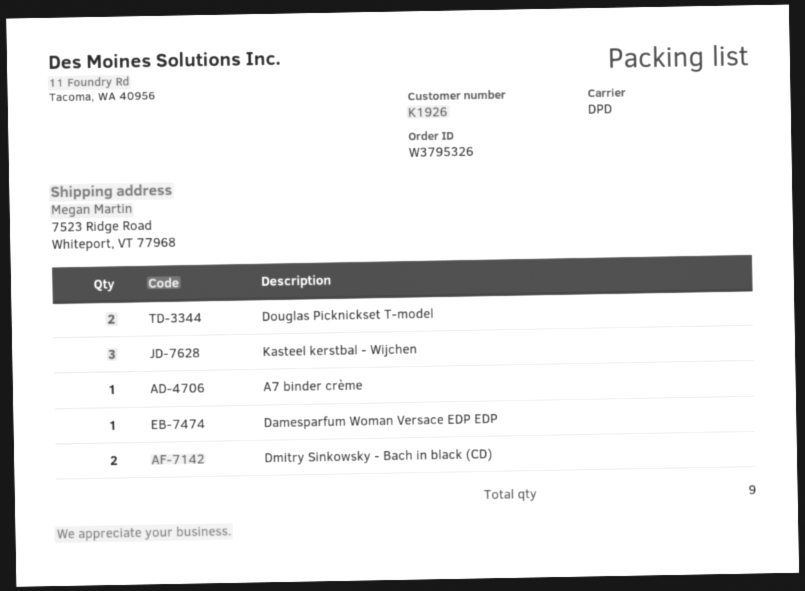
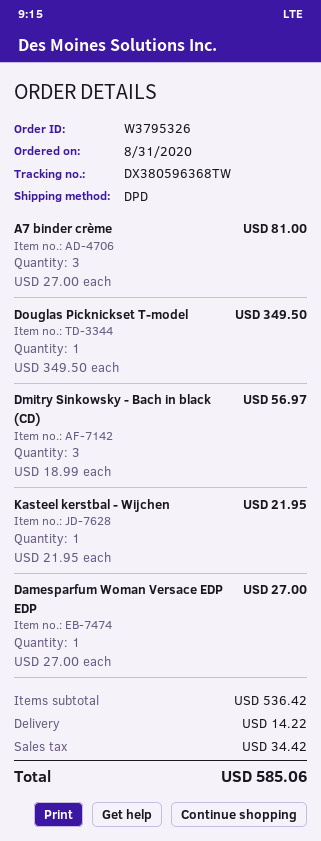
Douglas Picknickset T-model: 2 -> 1
Kasteel kerstbal - Wijchen: 3 -> 1
A7 binder crème: 1 -> 3
Dmitry Sinkowsky - Bach in black (CD): 2 -> 3

